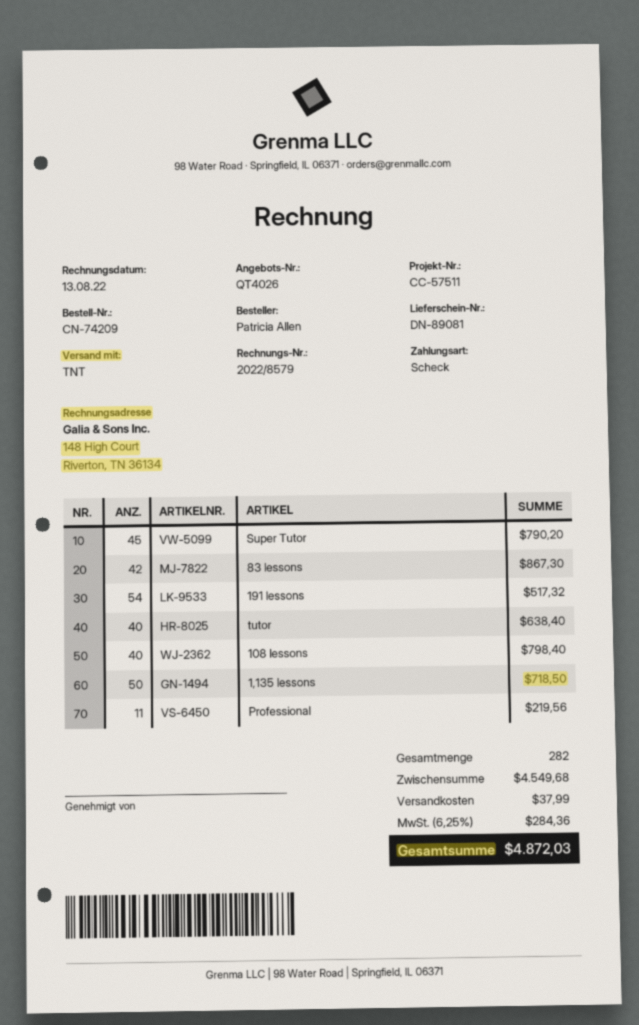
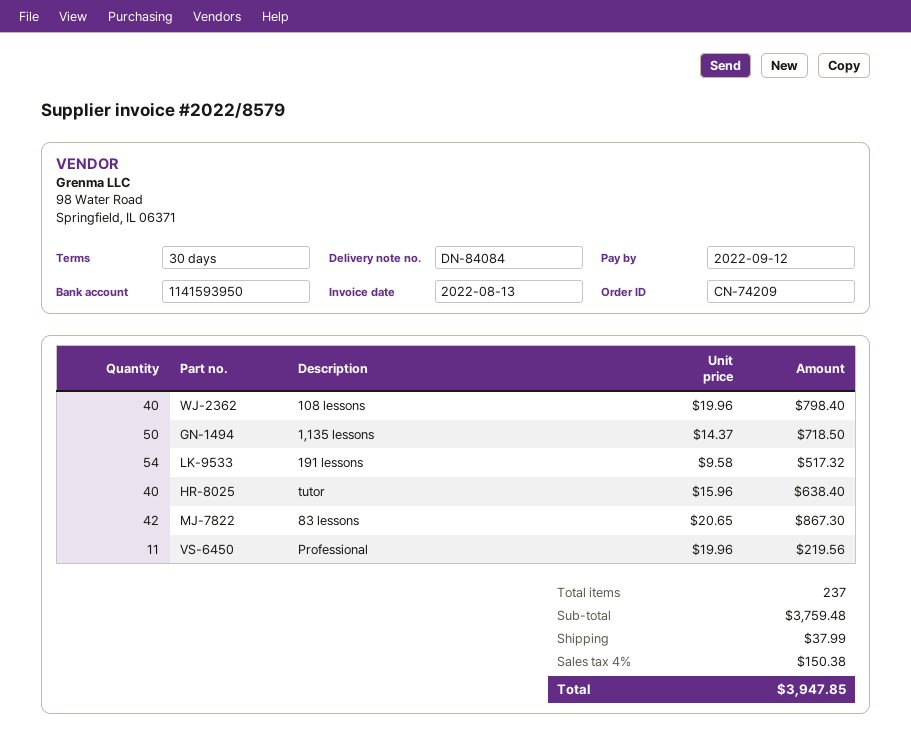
delivery note number: DN-89081 -> DN-84084
Super Tutor: 45 for 790.20 -> none
total quantity: 282 -> 237
subtotal: 4549.68 -> 3759.48
tax: 6.25% = 284.36 -> 4% = 150.38
total: 4872.03 -> 3947.85

